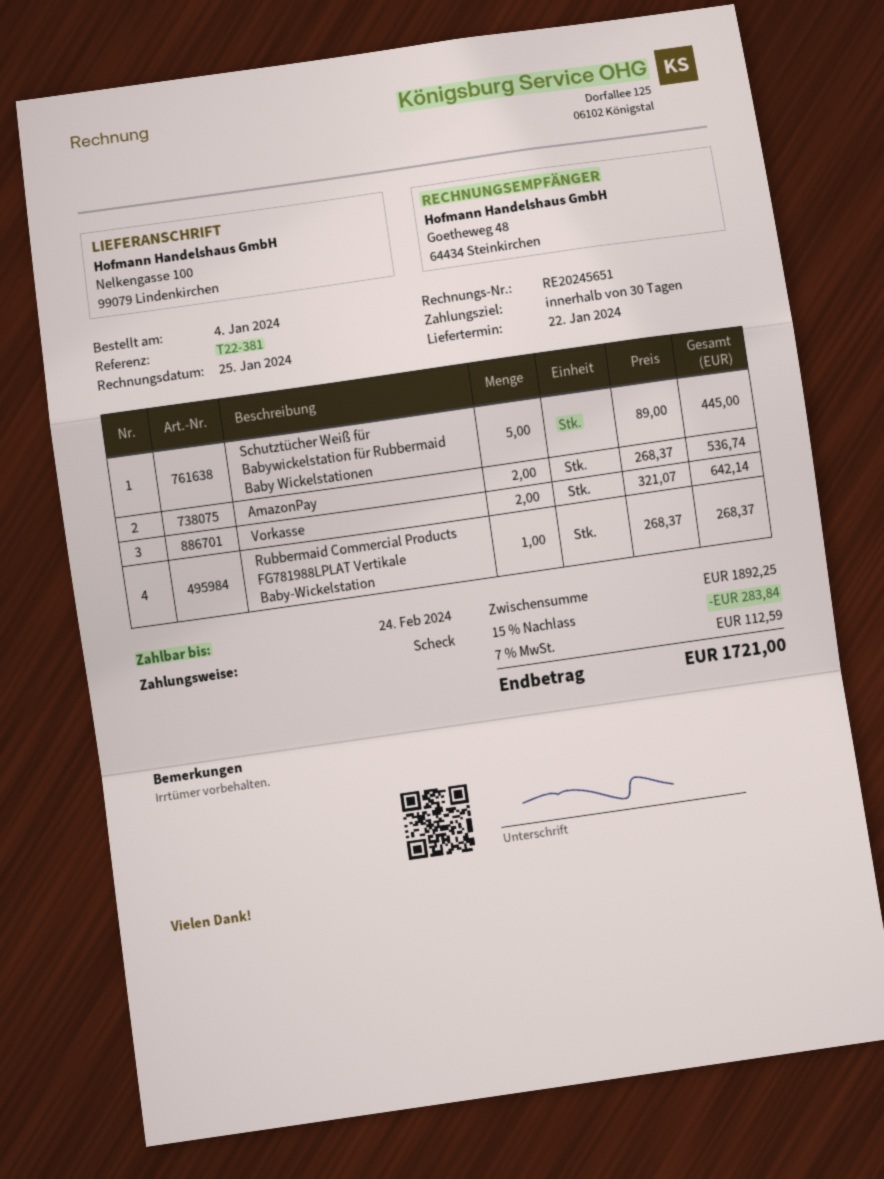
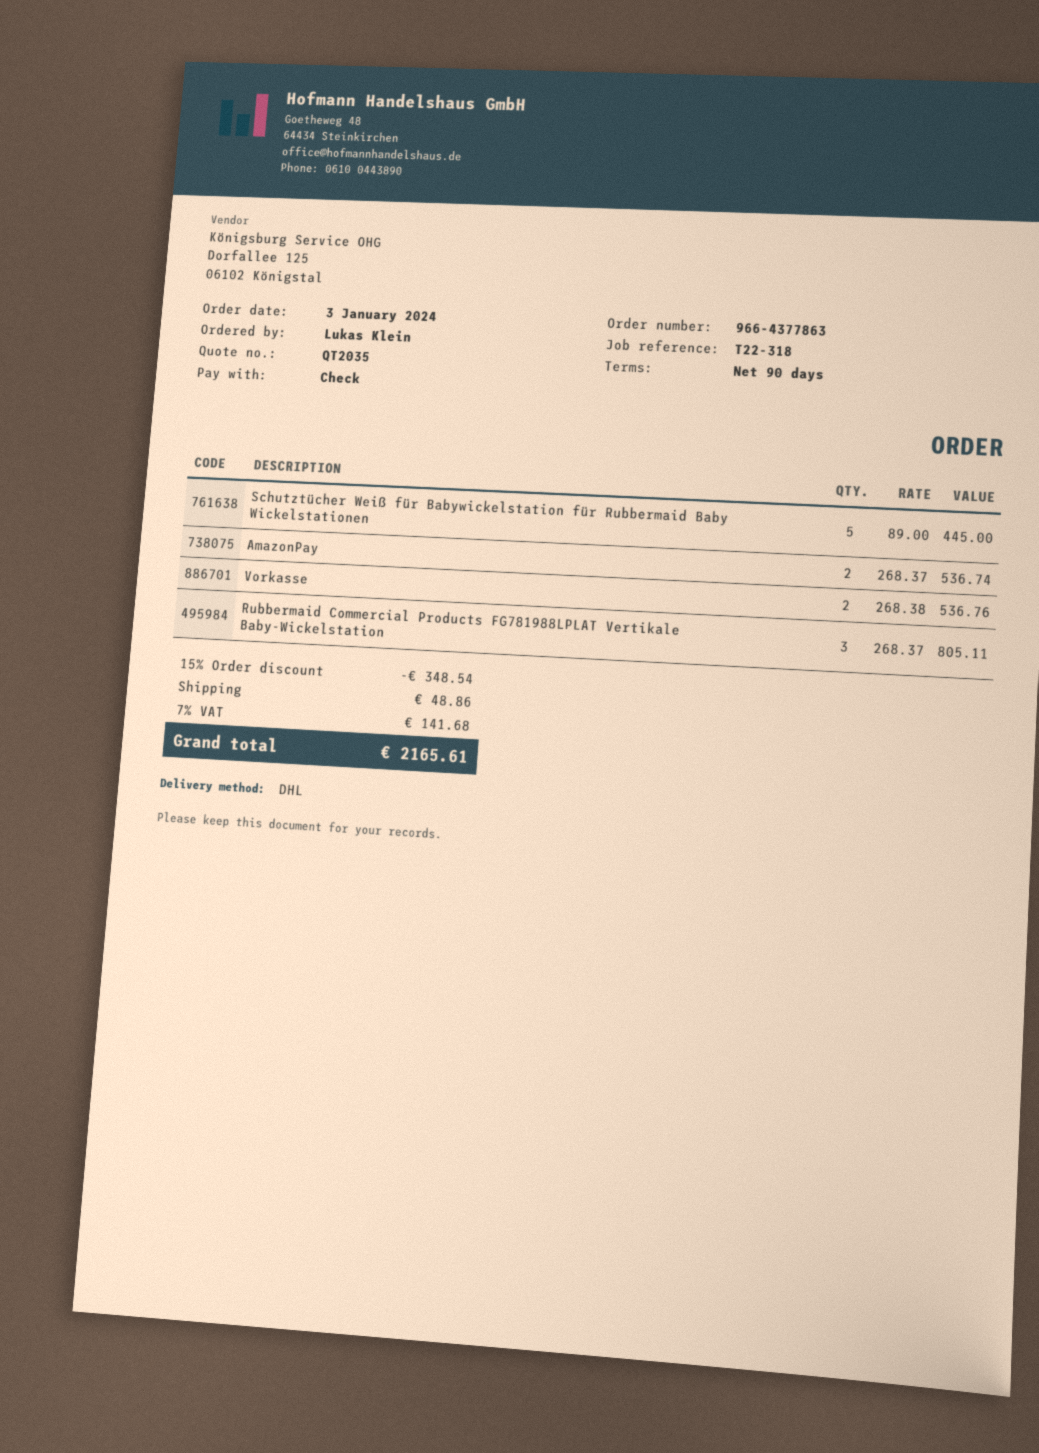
order date: 2024-01-04 -> 2024-01-03
payment terms: 30 days -> 90 days
reference: T22-381 -> T22-318
Vorkasse: 2 x 321.07 = 642.14 -> 2 x 268.38 = 536.76
Rubbermaid Commercial Products FG781988LPLAT Vertikale Baby-Wickelstation: 1 x 268.37 = 268.37 -> 3 x 268.37 = 805.11
discount: 15% = 283.84 -> 15% = 348.54
shipping: none -> 48.86
tax: 7% = 112.59 -> 7% = 141.68
total: 1721.00 -> 2165.61

